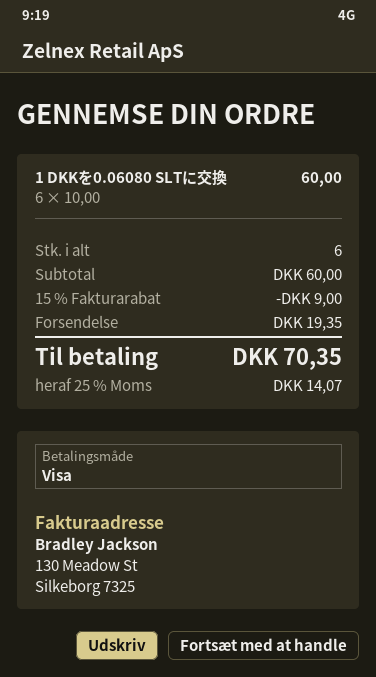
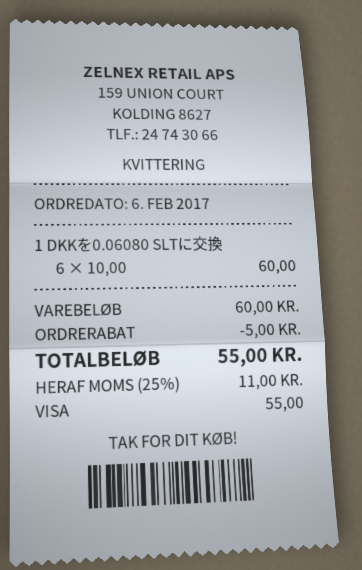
discount: 9.00 -> 5.00
shipping: 19.35 -> none
tax: 25% = 14.07 -> 25% = 11.00
total: 70.35 -> 55.00

